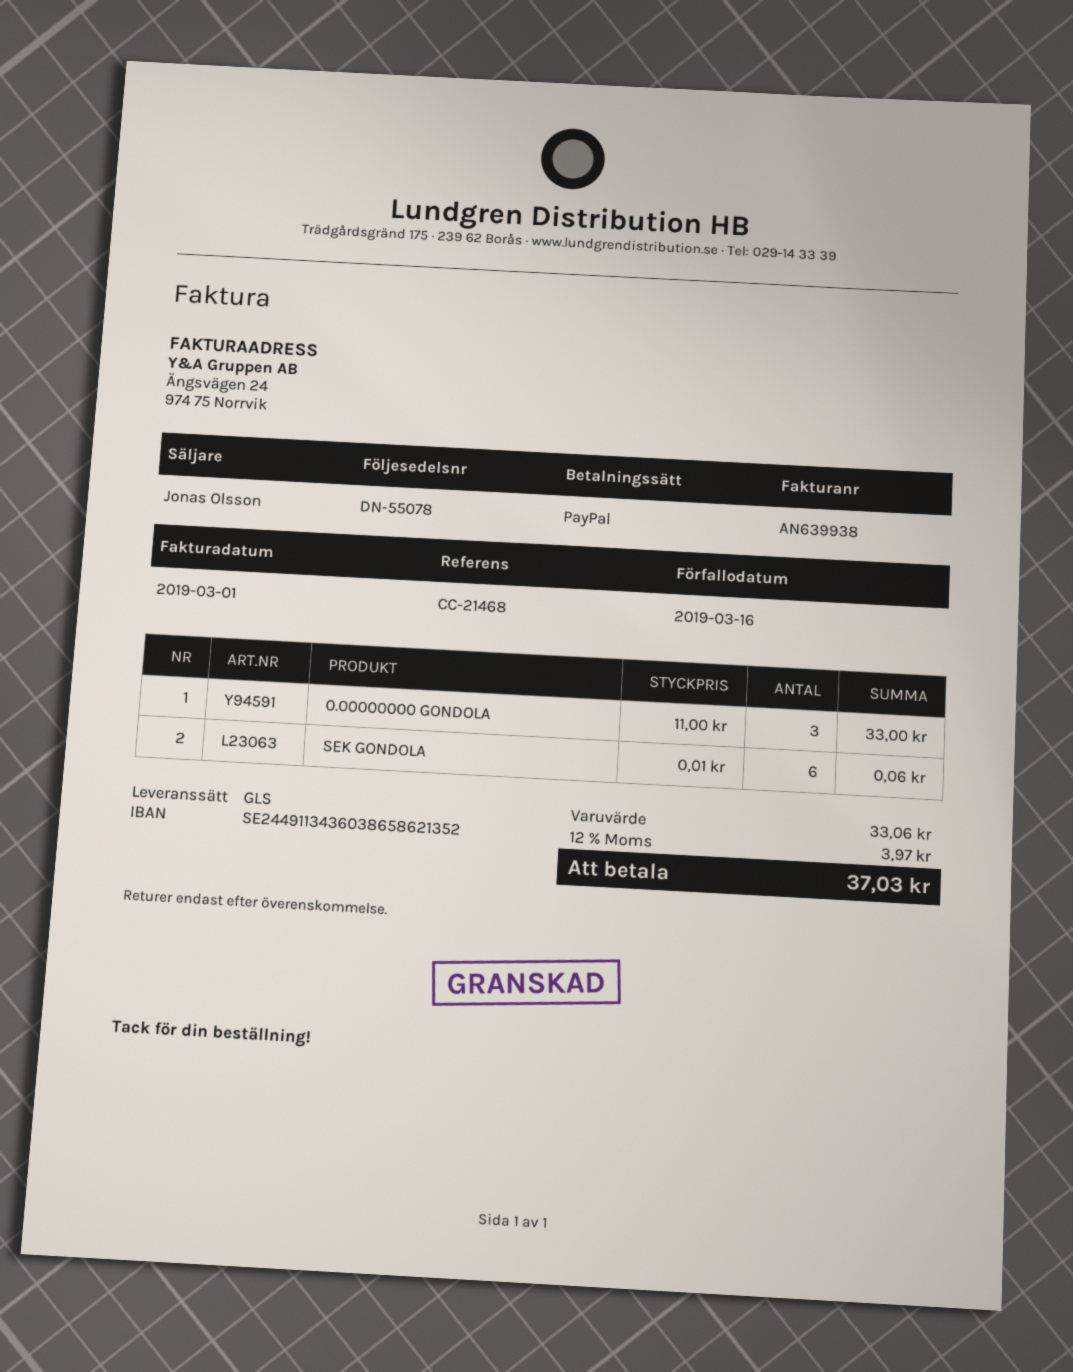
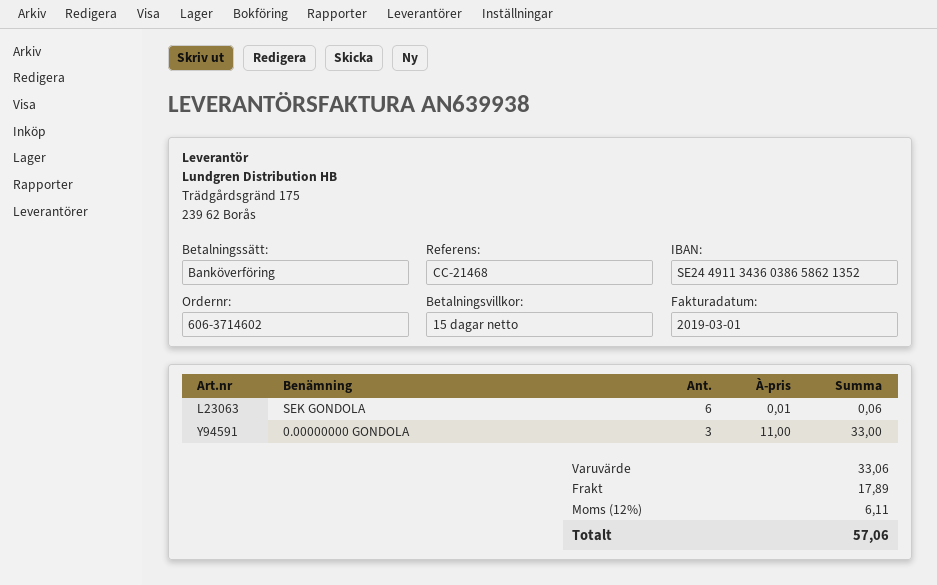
payment method: PayPal -> bank transfer
shipping: none -> 17.89
tax: 12% = 3.97 -> 12% = 6.11
total: 37.03 -> 57.06

